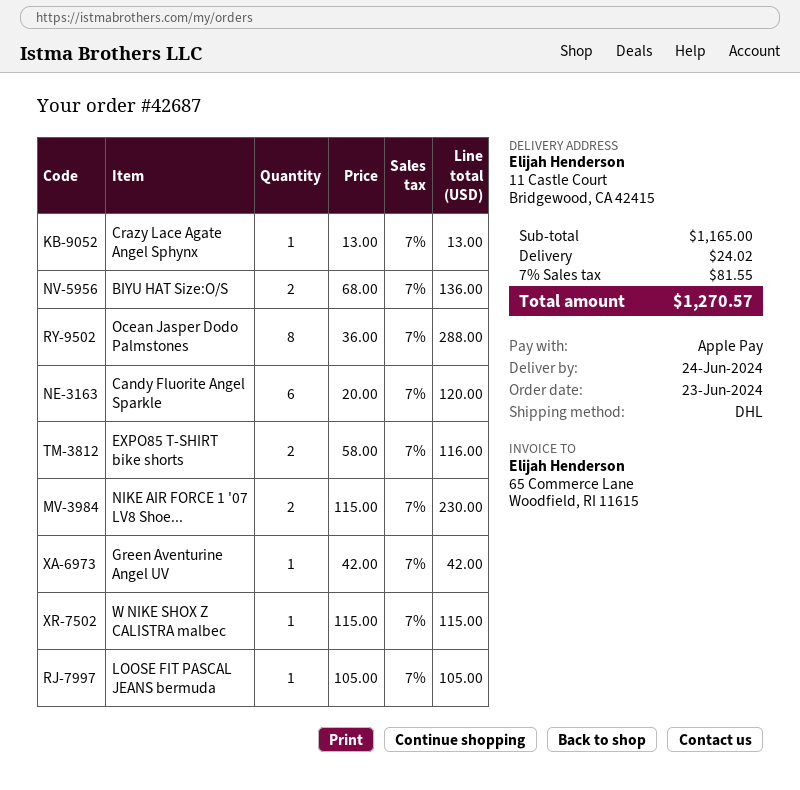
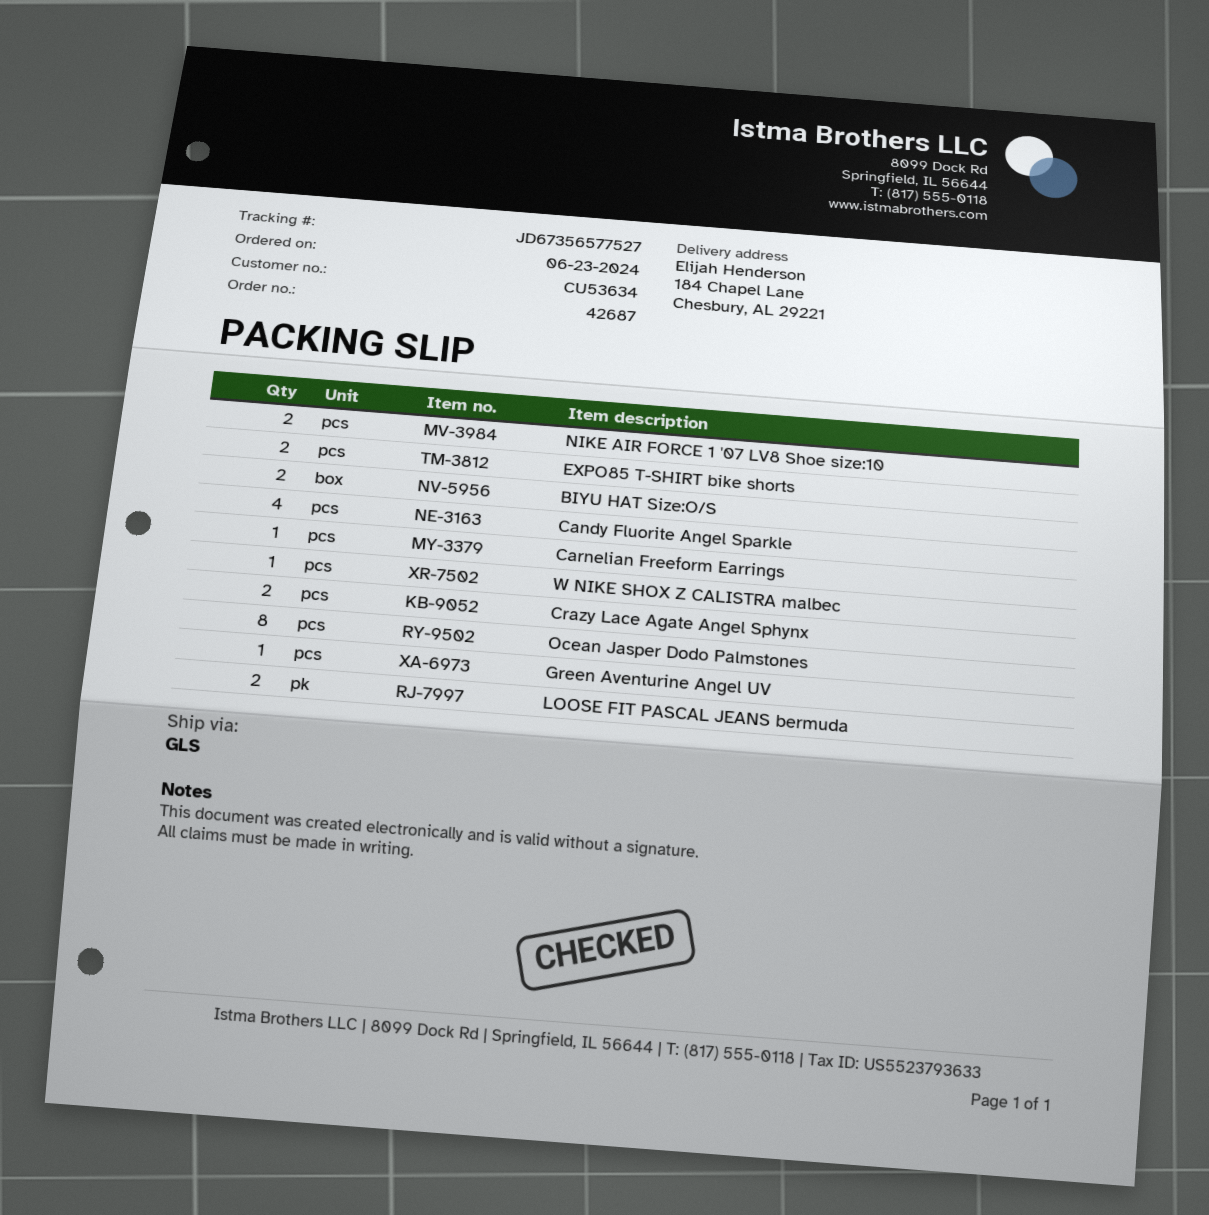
shipping method: DHL -> GLS
ship to: 11 Castle Court, Bridgewood, CA 42415 -> 184 Chapel Lane, Chesbury, AL 29221
Crazy Lace Agate Angel Sphynx: 1 -> 2
Candy Fluorite Angel Sparkle: 6 -> 4
LOOSE FIT PASCAL JEANS bermuda: 1 -> 2
Carnelian Freeform Earrings: none -> 1

